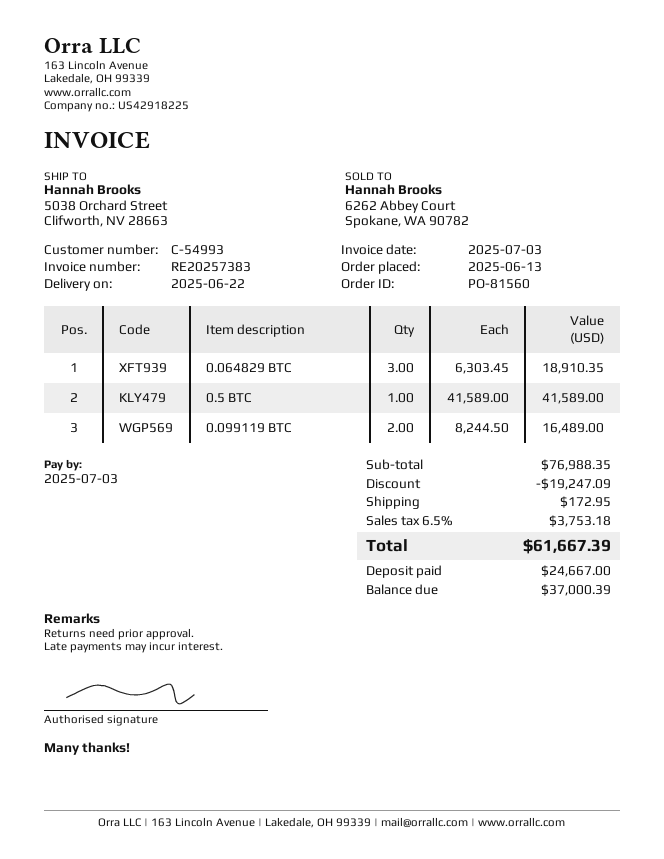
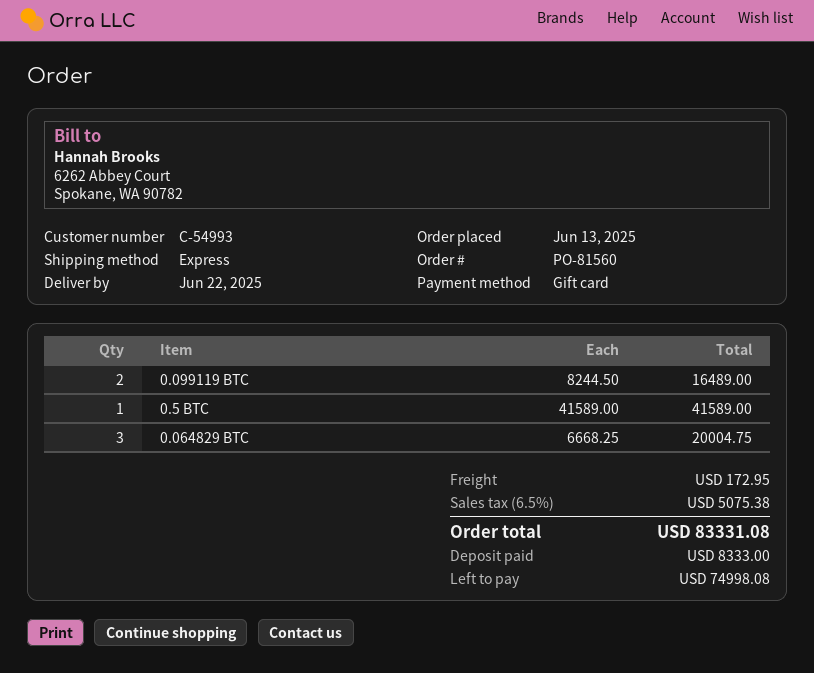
0.064829 BTC: 3 x 6303.45 = 18910.35 -> 3 x 6668.25 = 20004.75
discount: 19247.09 -> none
tax: 6.5% = 3753.18 -> 6.5% = 5075.38
total: 61667.39 -> 83331.08
deposit: 24667.00 -> 8333.00
balance: 37000.39 -> 74998.08

